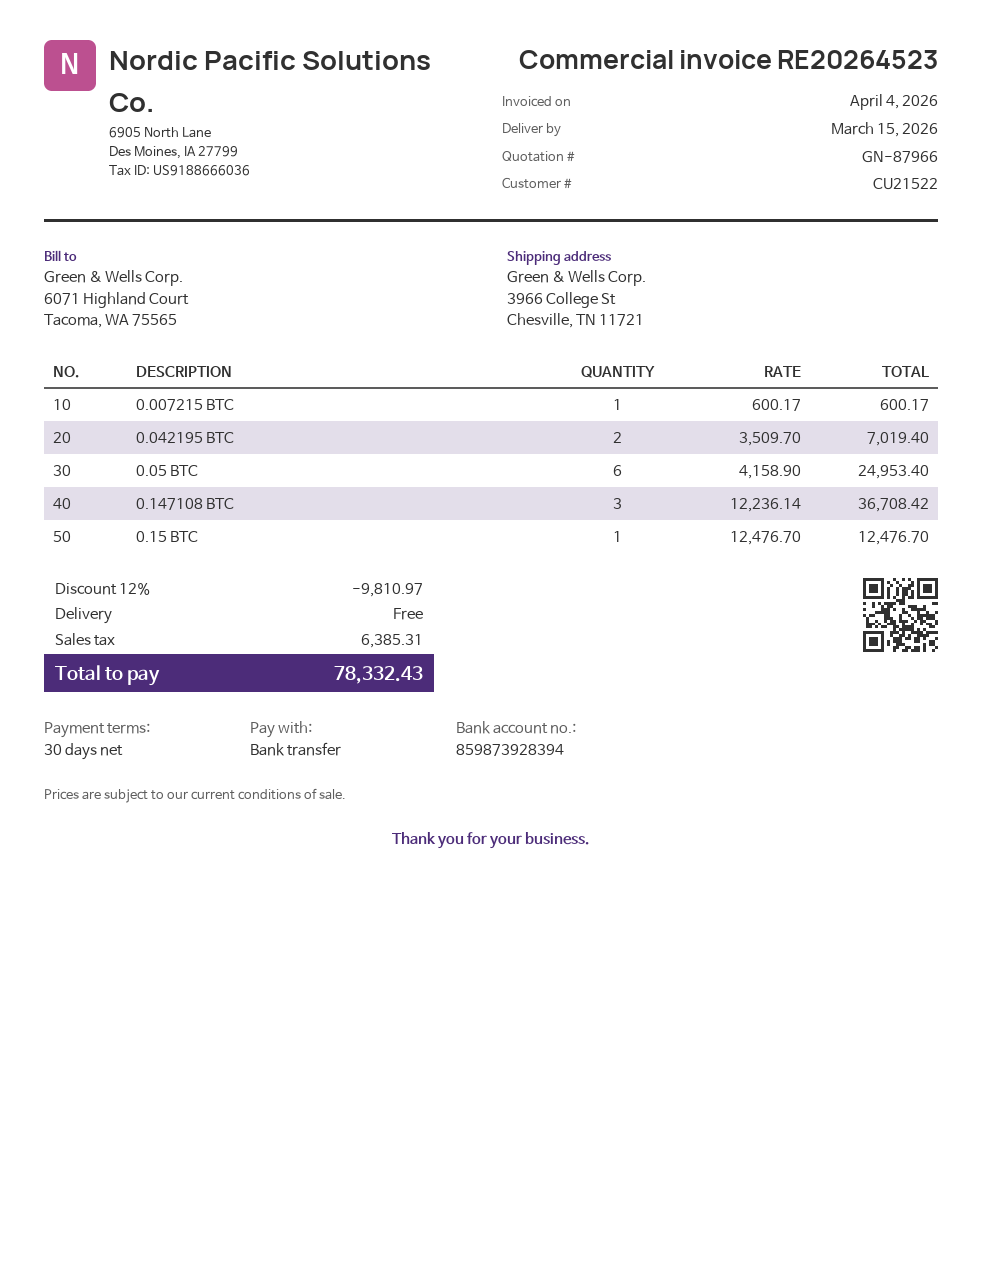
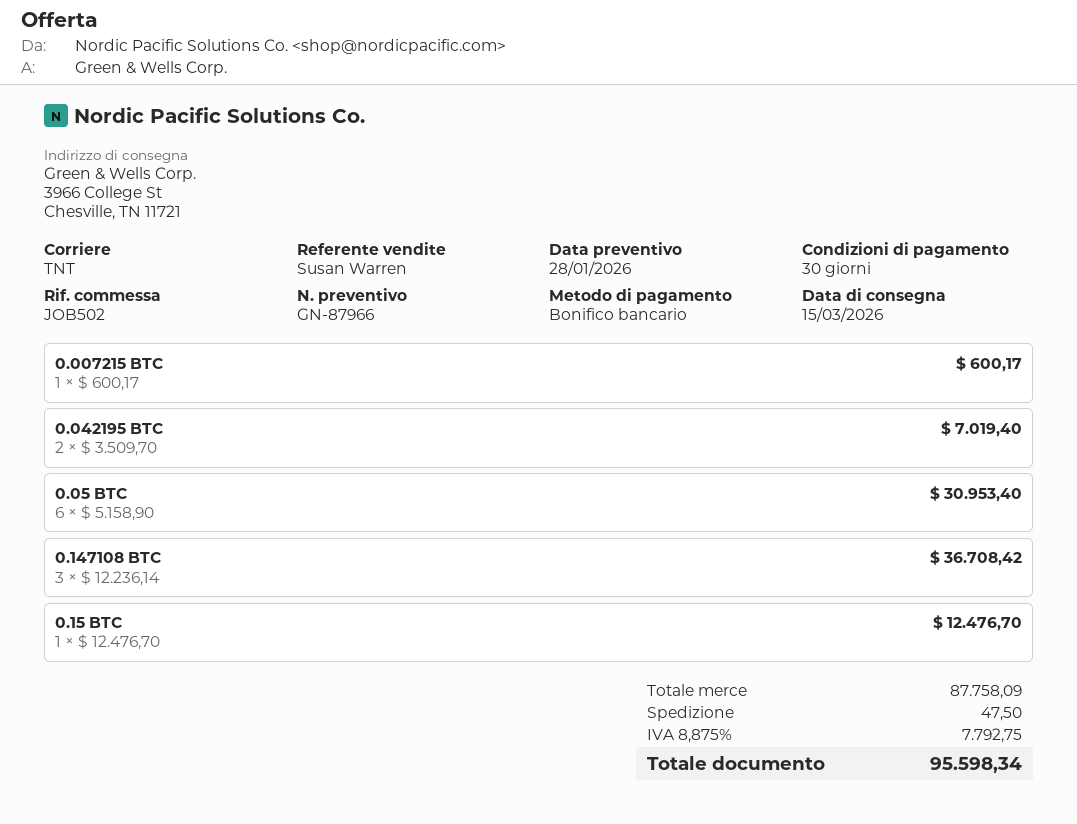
0.05 BTC: 6 x 4158.90 = 24953.40 -> 6 x 5158.90 = 30953.40
discount: 12% = 9810.97 -> none
shipping: 0.00 -> 47.50
tax: 6385.31 -> 7792.75
total: 78332.43 -> 95598.34

